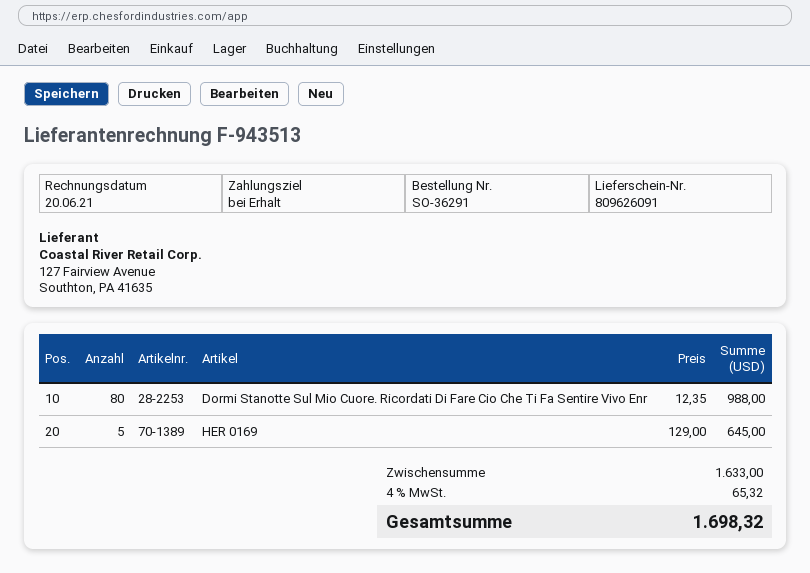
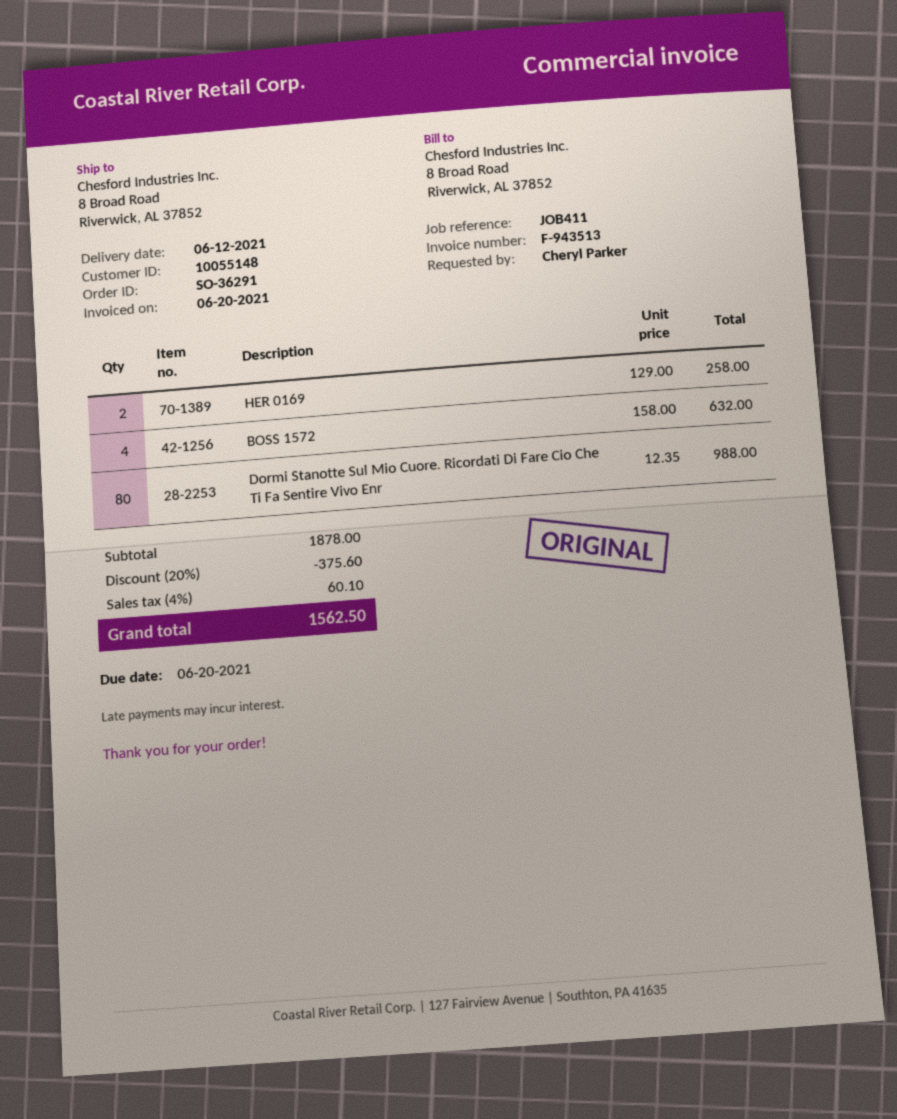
HER 0169: 5 x 129.00 = 645.00 -> 2 x 129.00 = 258.00
BOSS 1572: none -> 4 x 158.00 = 632.00
subtotal: 1633.00 -> 1878.00
discount: none -> 20% = 375.60
tax: 4% = 65.32 -> 4% = 60.10
total: 1698.32 -> 1562.50

